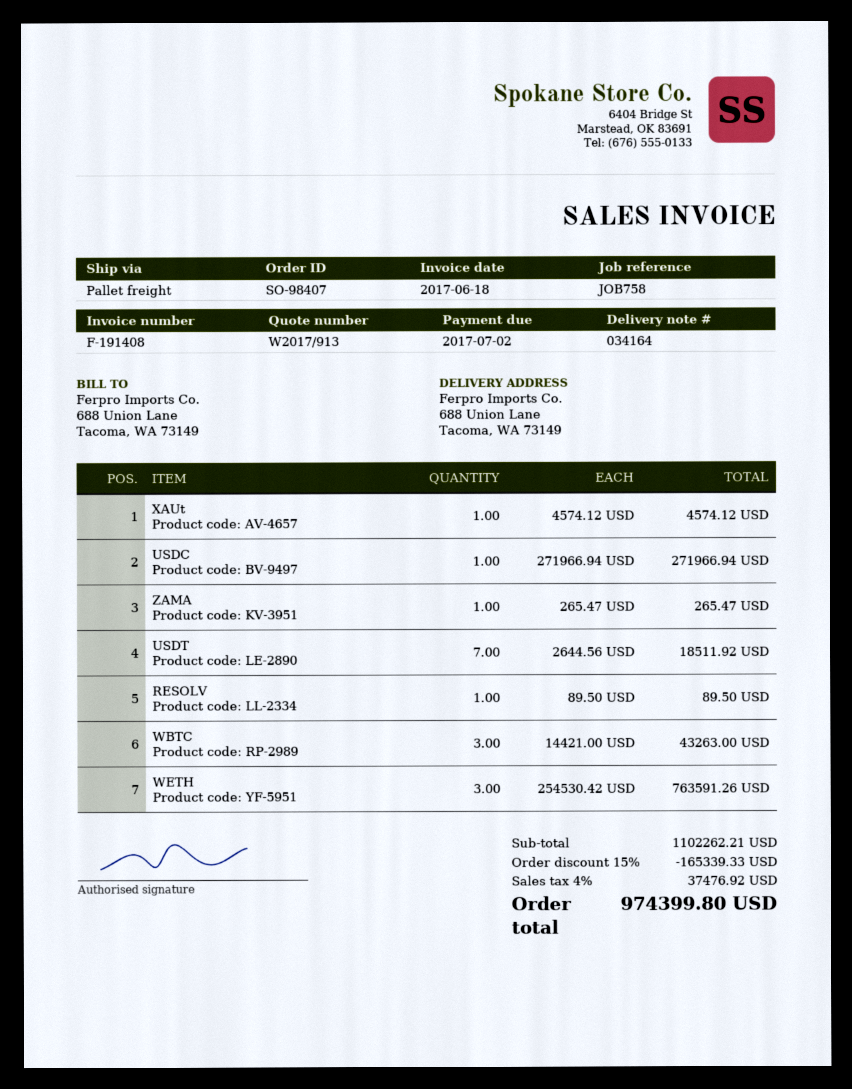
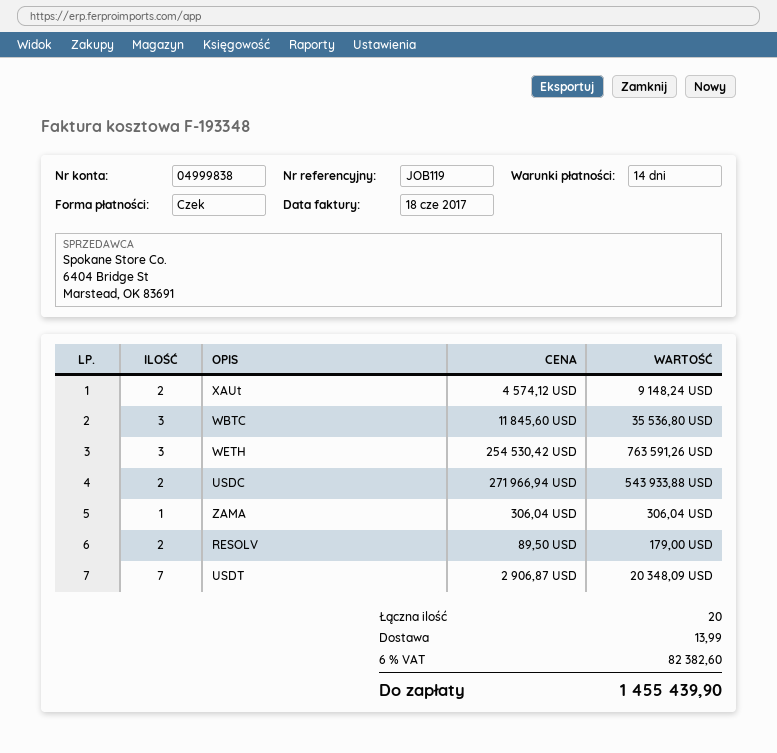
invoice number: F-191408 -> F-193348
reference: JOB758 -> JOB119
XAUt: 1 x 4574.12 = 4574.12 -> 2 x 4574.12 = 9148.24
USDC: 1 x 271966.94 = 271966.94 -> 2 x 271966.94 = 543933.88
ZAMA: 1 x 265.47 = 265.47 -> 1 x 306.04 = 306.04
USDT: 7 x 2644.56 = 18511.92 -> 7 x 2906.87 = 20348.09
RESOLV: 1 x 89.50 = 89.50 -> 2 x 89.50 = 179.00
WBTC: 3 x 14421.00 = 43263.00 -> 3 x 11845.60 = 35536.80
discount: 15% = 165339.33 -> none
shipping: none -> 13.99
tax: 4% = 37476.92 -> 6% = 82382.60
total: 974399.80 -> 1455439.90

